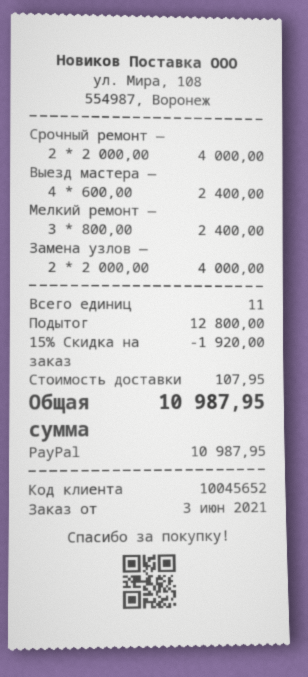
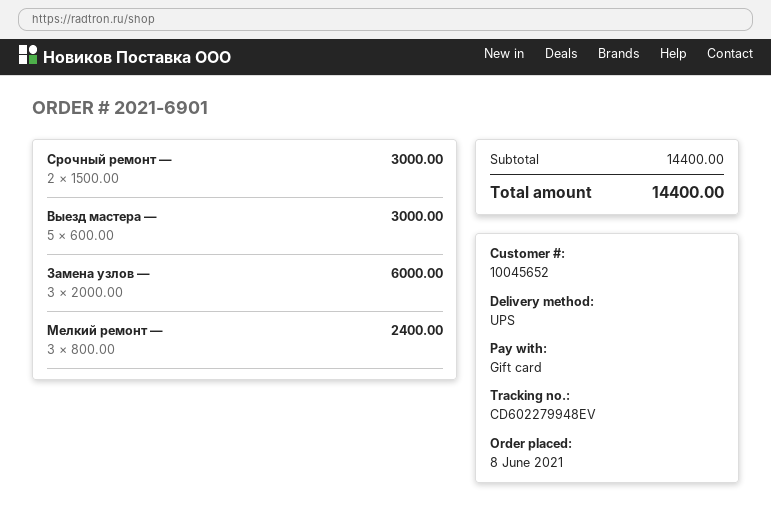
order date: 2021-06-03 -> 2021-06-08
payment method: PayPal -> gift card
Срочный ремонт —: 2 x 2000.00 = 4000.00 -> 2 x 1500.00 = 3000.00
Выезд мастера —: 4 x 600.00 = 2400.00 -> 5 x 600.00 = 3000.00
Замена узлов —: 2 x 2000.00 = 4000.00 -> 3 x 2000.00 = 6000.00
subtotal: 12800.00 -> 14400.00
discount: 15% = 1920.00 -> none
shipping: 107.95 -> none
total: 10987.95 -> 14400.00

